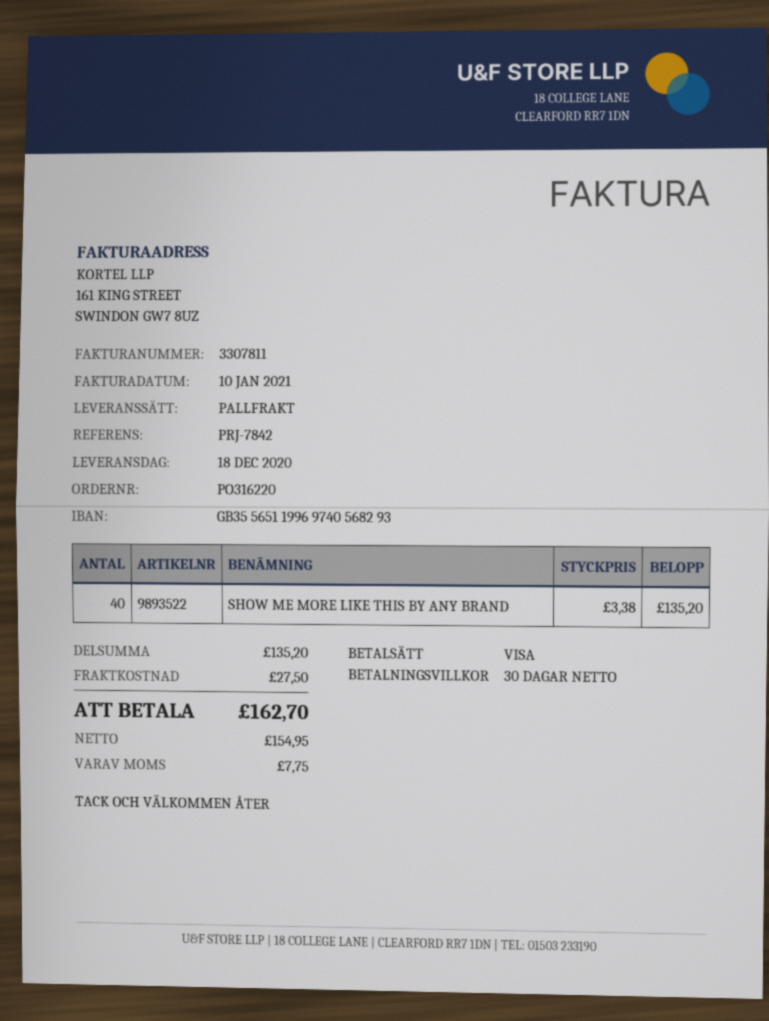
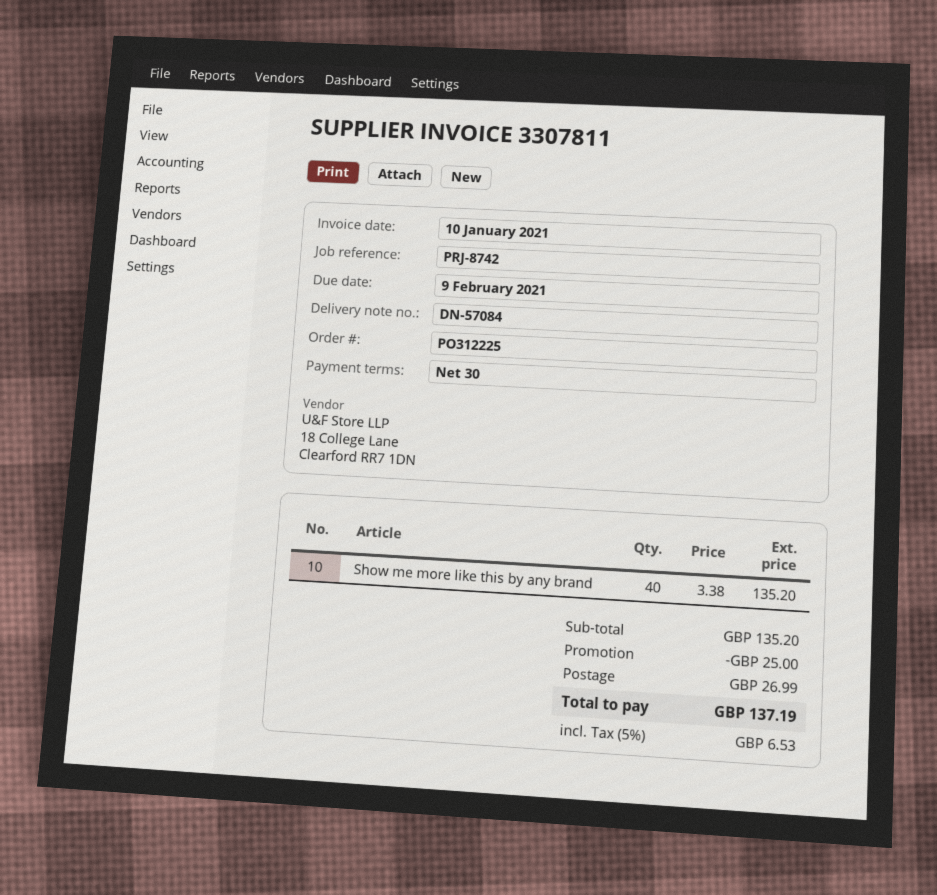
order number: PO316220 -> PO312225
reference: PRJ-7842 -> PRJ-8742
discount: none -> 25.00
shipping: 27.50 -> 26.99
tax: 7.75 -> 6.53
total: 162.70 -> 137.19

